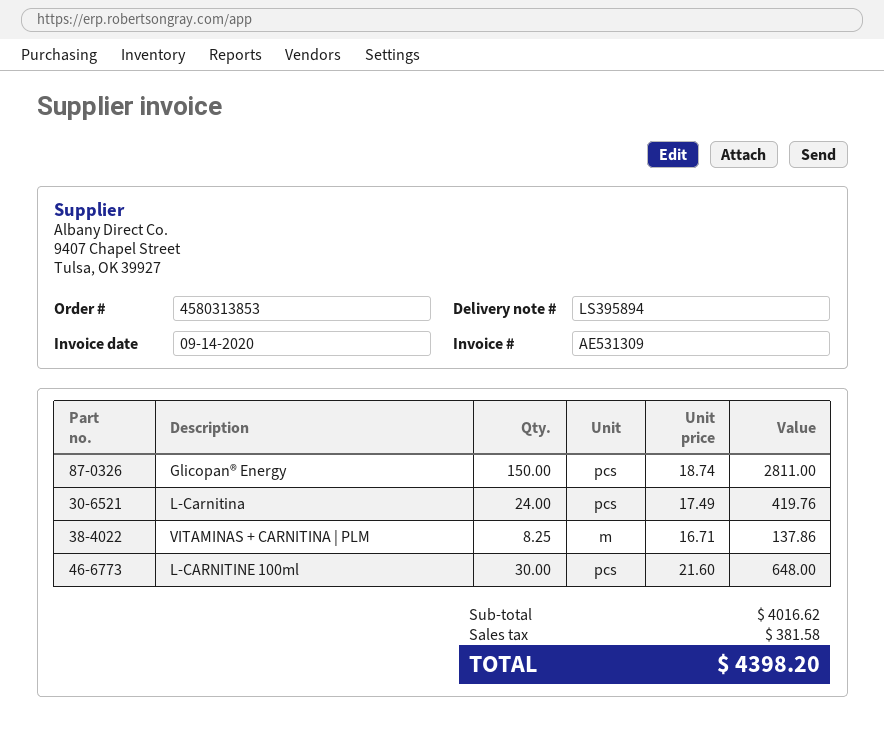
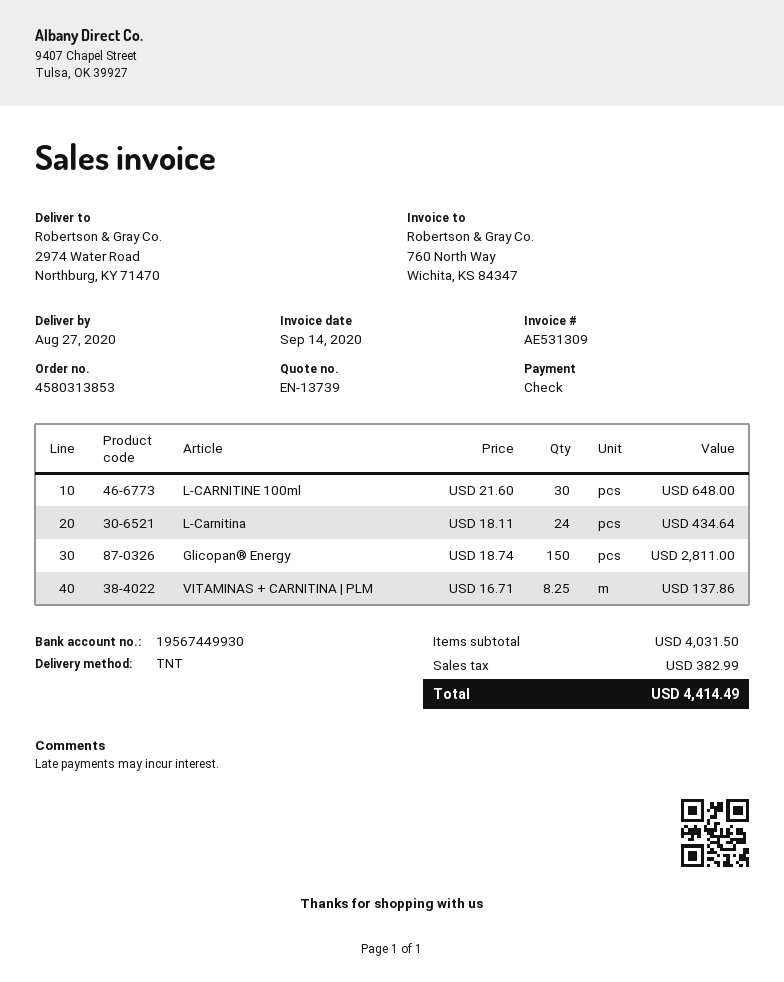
L-Carnitina: 24 x 17.49 = 419.76 -> 24 x 18.11 = 434.64
subtotal: 4016.62 -> 4031.50
tax: 381.58 -> 382.99
total: 4398.20 -> 4414.49

